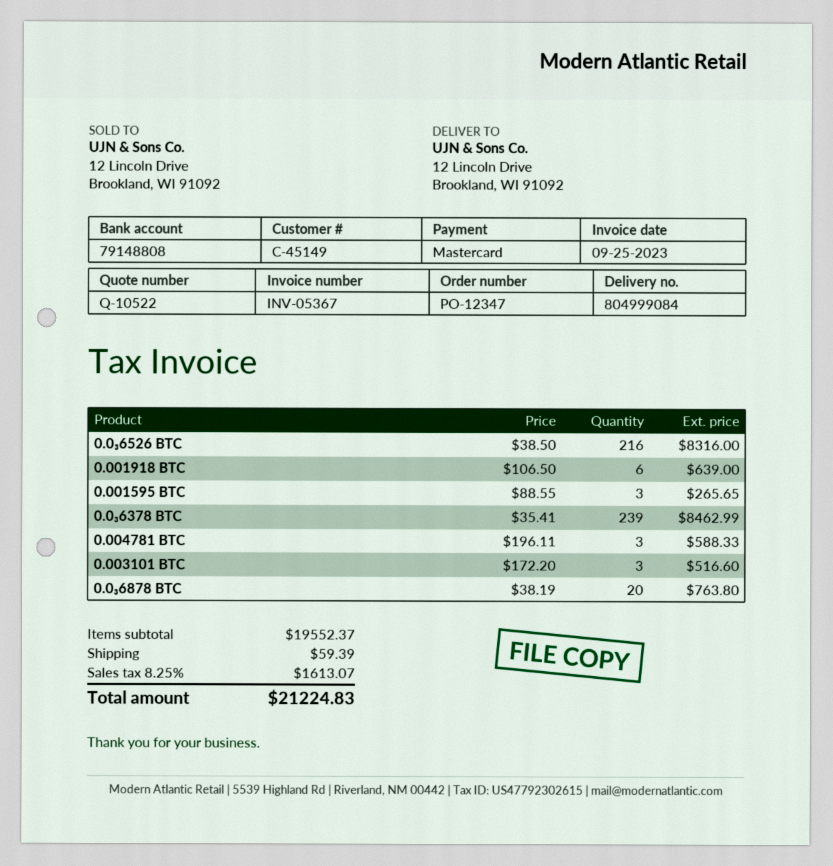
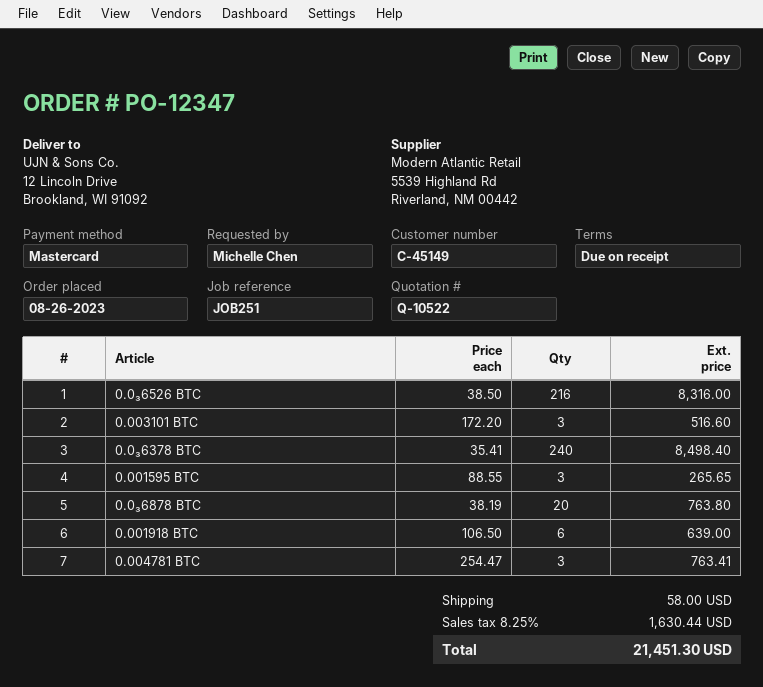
0.0₃6378 BTC: 239 x 35.41 = 8462.99 -> 240 x 35.41 = 8498.40
0.004781 BTC: 3 x 196.11 = 588.33 -> 3 x 254.47 = 763.41
shipping: 59.39 -> 58.00
tax: 8.25% = 1613.07 -> 8.25% = 1630.44
total: 21224.83 -> 21451.30

